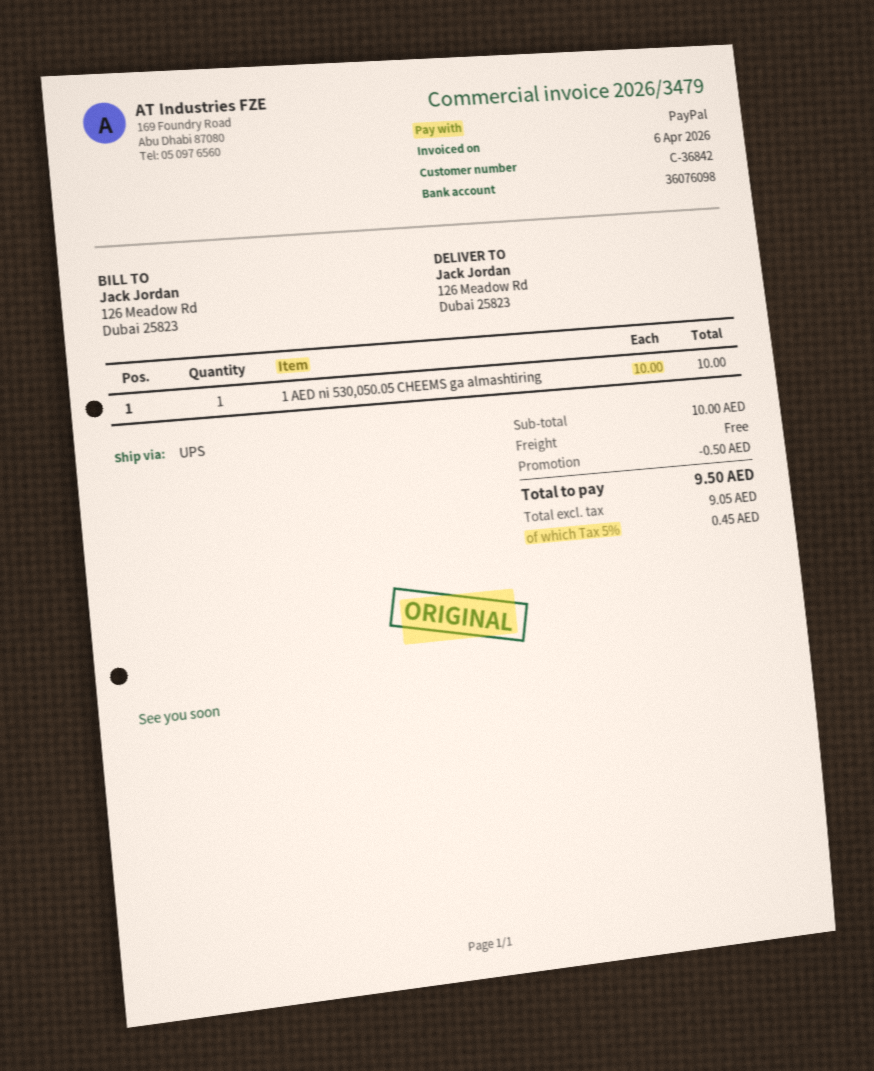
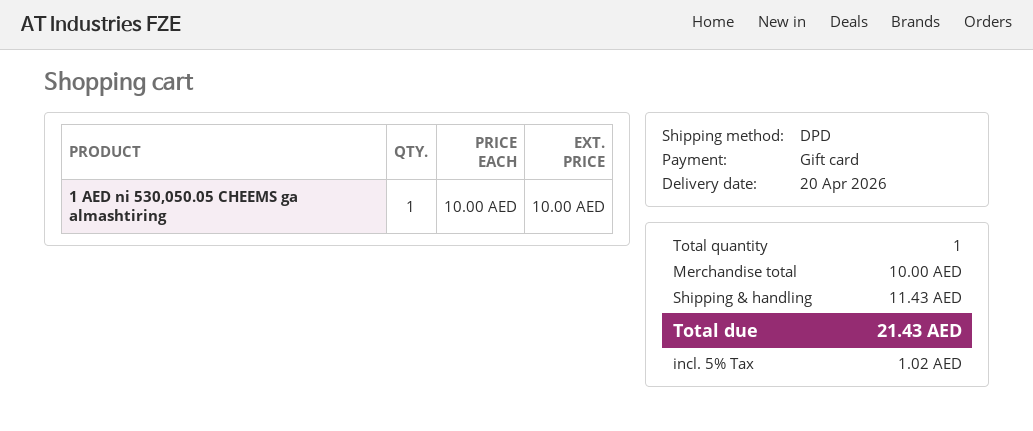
payment method: PayPal -> gift card
shipping method: UPS -> DPD
discount: 0.50 -> none
shipping: 0.00 -> 11.43
tax: 5% = 0.45 -> 5% = 1.02
total: 9.50 -> 21.43

